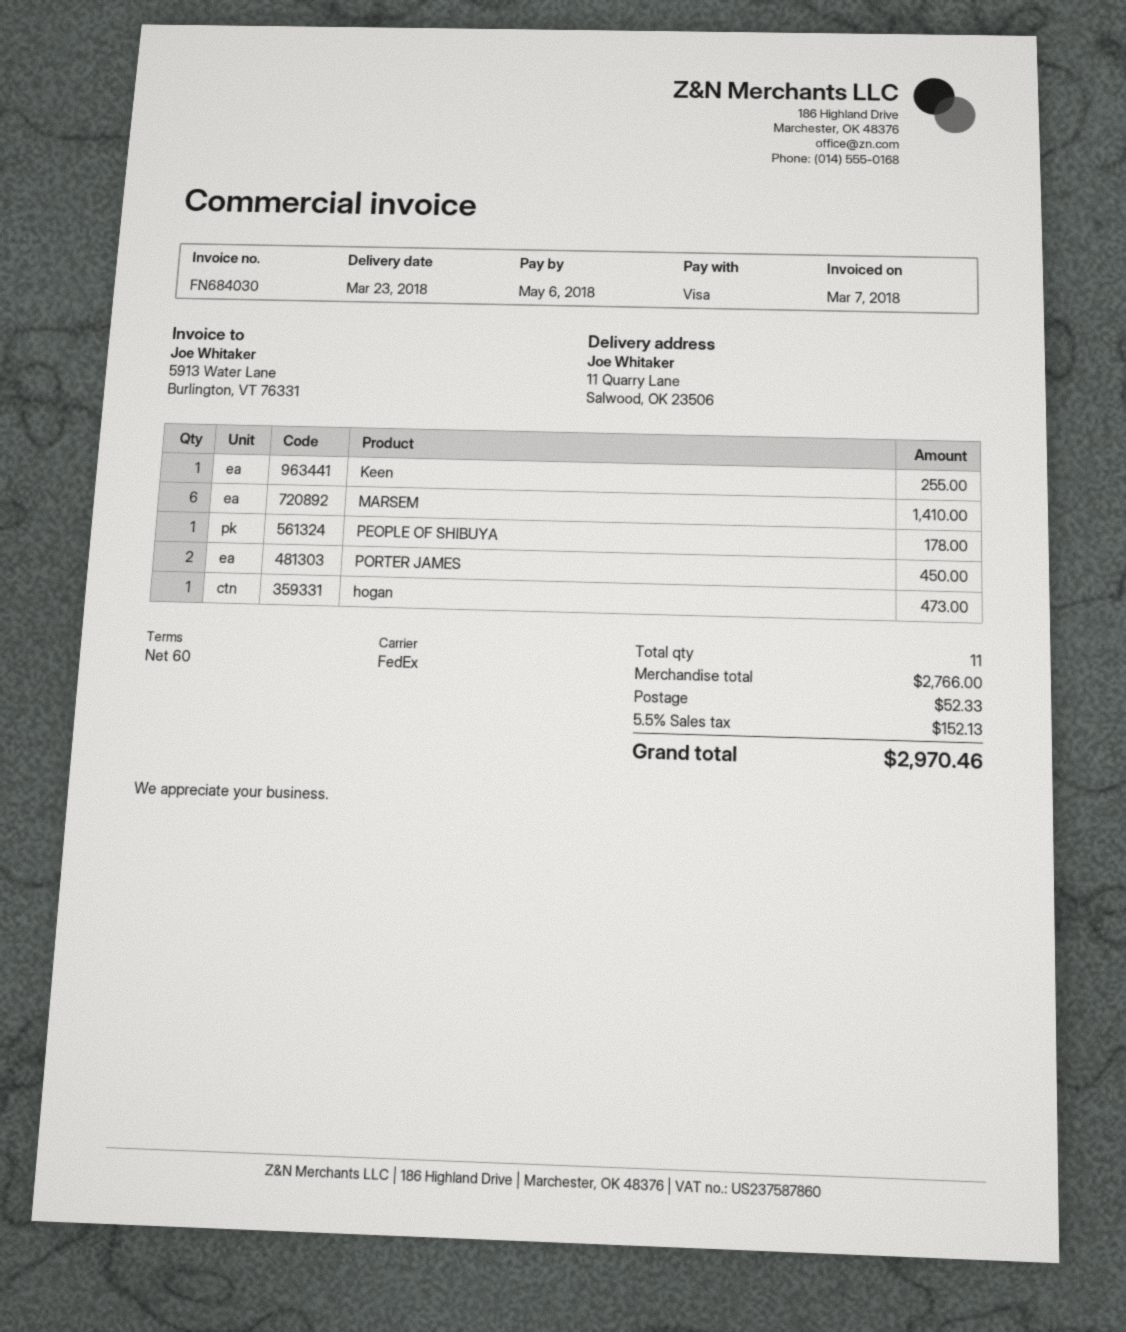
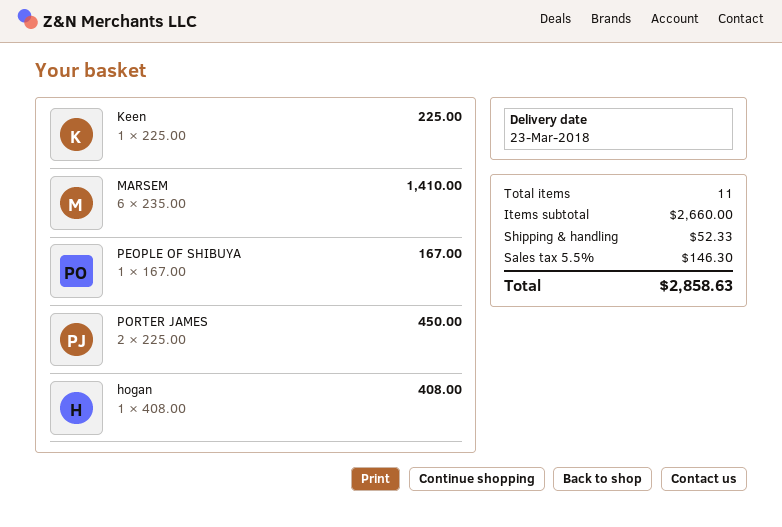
Keen: 1 for 255.00 -> 1 for 225.00
PEOPLE OF SHIBUYA: 1 for 178.00 -> 1 for 167.00
hogan: 1 for 473.00 -> 1 for 408.00
subtotal: 2766.00 -> 2660.00
tax: 5.5% = 152.13 -> 5.5% = 146.30
total: 2970.46 -> 2858.63

